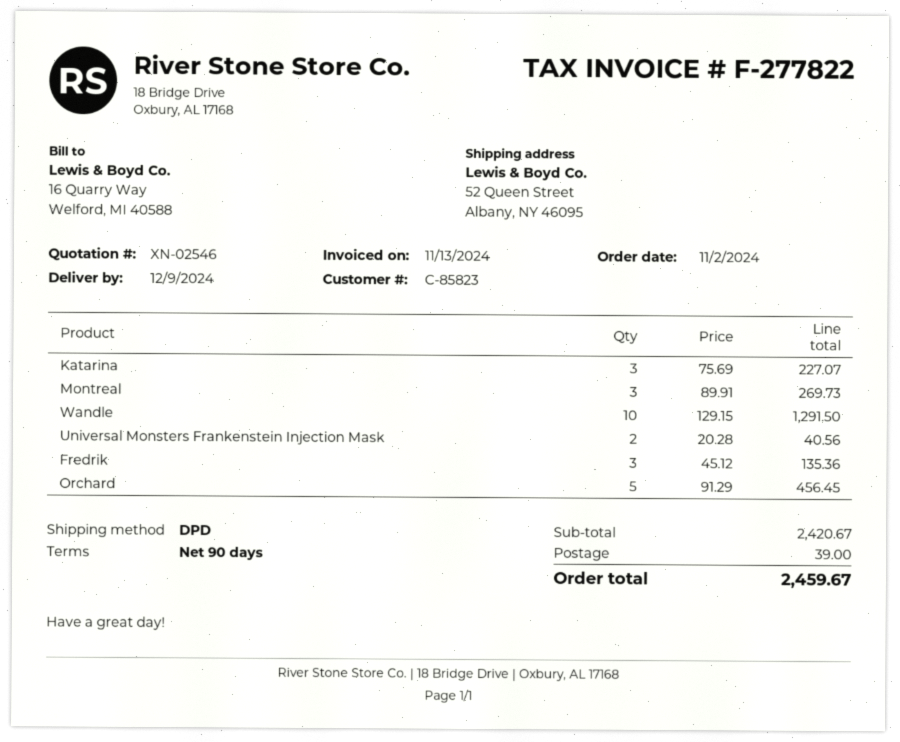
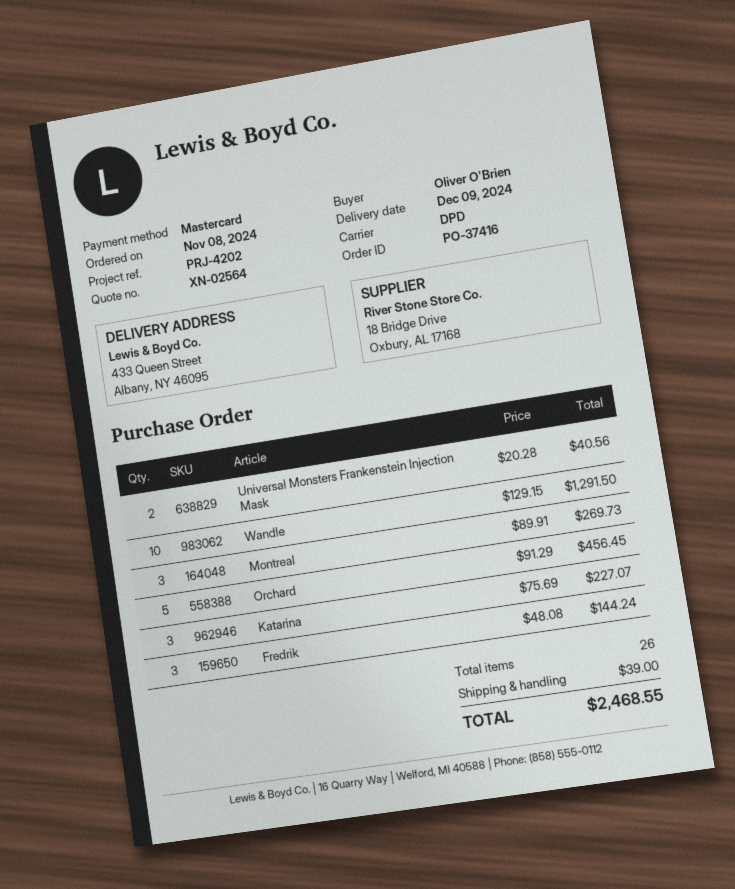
quote number: XN-02546 -> XN-02564
order date: 2024-11-02 -> 2024-11-08
ship to: 52 Queen Street, Albany, NY 46095 -> 433 Queen Street, Albany, NY 46095
Fredrik: 3 x 45.12 = 135.36 -> 3 x 48.08 = 144.24
total: 2459.67 -> 2468.55

